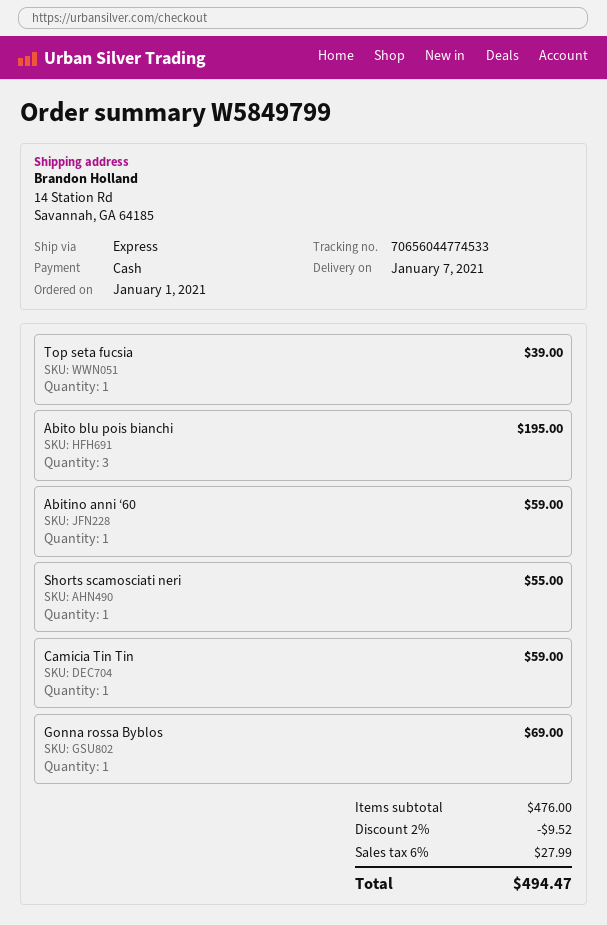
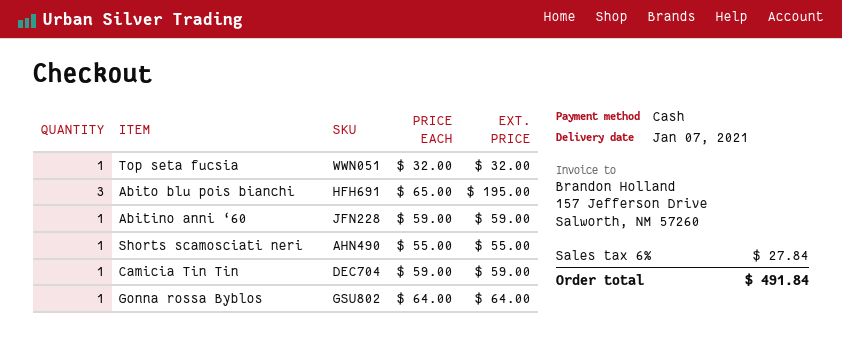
Top seta fucsia: 1 for 39.00 -> 1 for 32.00
Gonna rossa Byblos: 1 for 69.00 -> 1 for 64.00
discount: 2% = 9.52 -> none
tax: 6% = 27.99 -> 6% = 27.84
total: 494.47 -> 491.84

